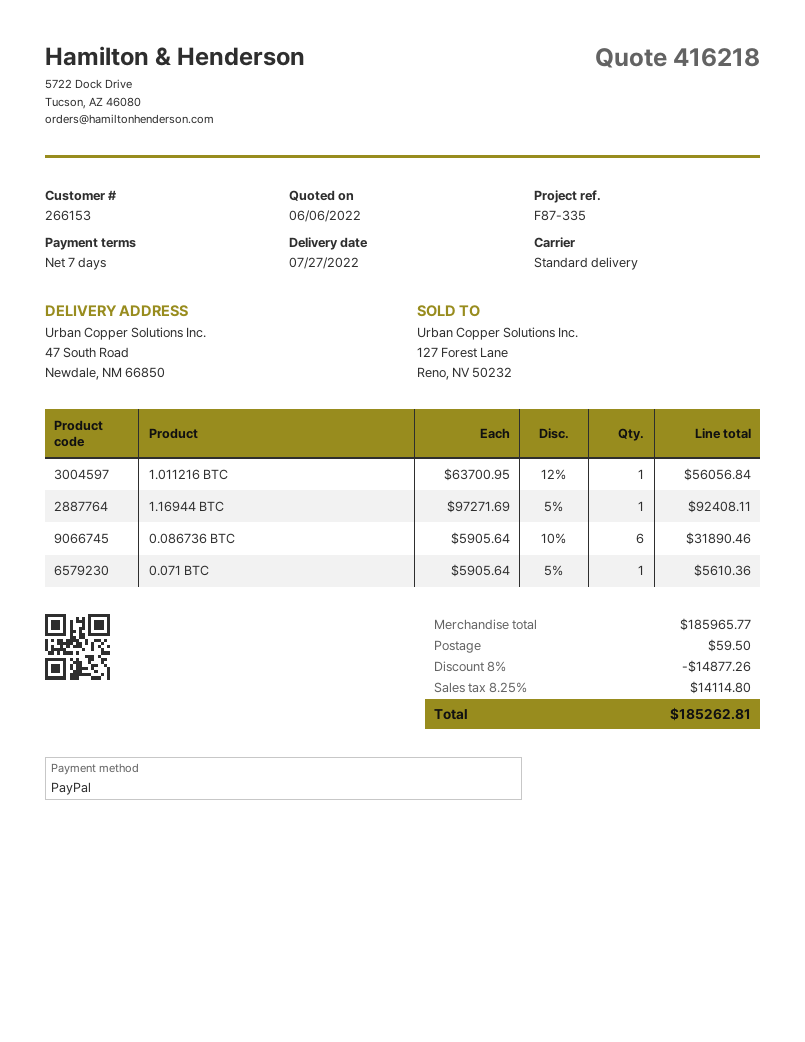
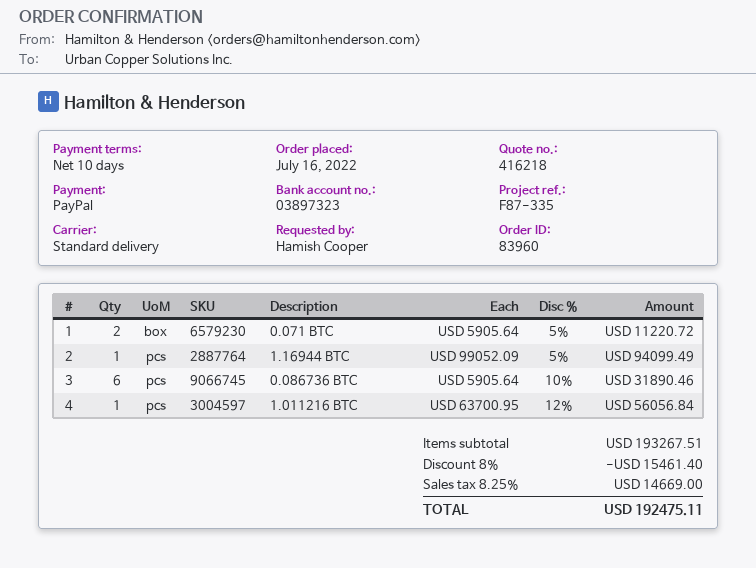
payment terms: 7 days -> 10 days
1.16944 BTC: 1 x 97271.69 - 5% = 92408.11 -> 1 x 99052.09 - 5% = 94099.49
0.071 BTC: 1 x 5905.64 - 5% = 5610.36 -> 2 x 5905.64 - 5% = 11220.72
subtotal: 185965.77 -> 193267.51
discount: 8% = 14877.26 -> 8% = 15461.40
shipping: 59.50 -> none
tax: 8.25% = 14114.80 -> 8.25% = 14669.00
total: 185262.81 -> 192475.11

